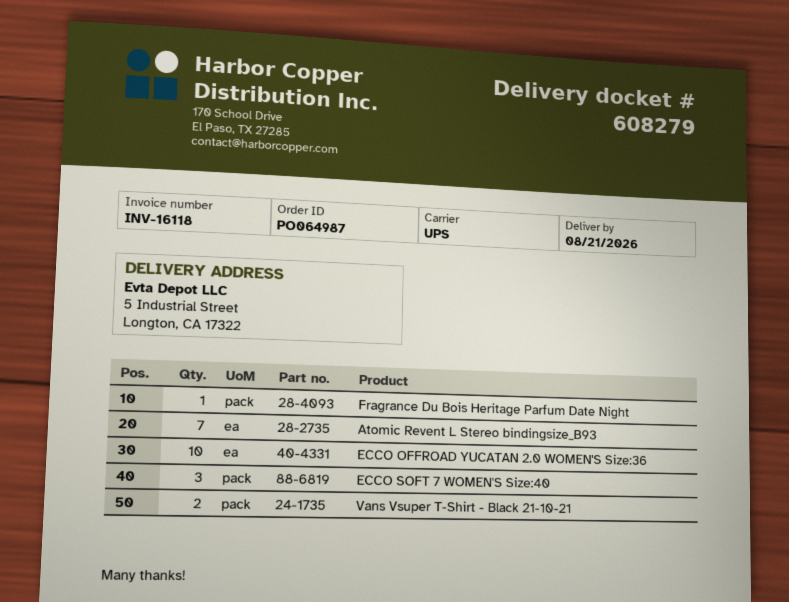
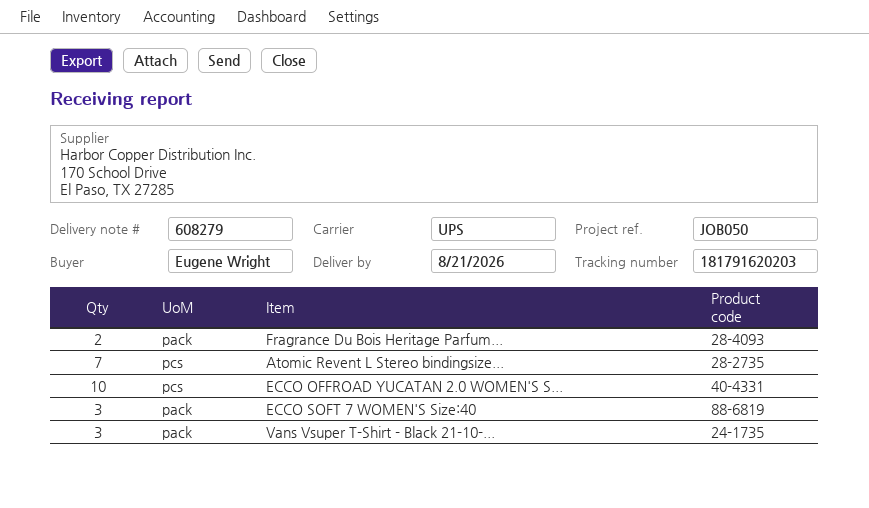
Fragrance Du Bois Heritage Parfum Date Night: 1 -> 2
Vans Vsuper T-Shirt - Black 21-10-21: 2 -> 3

